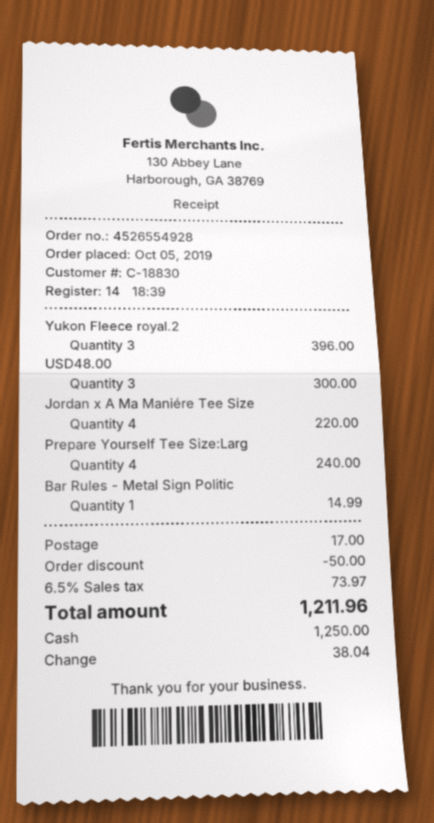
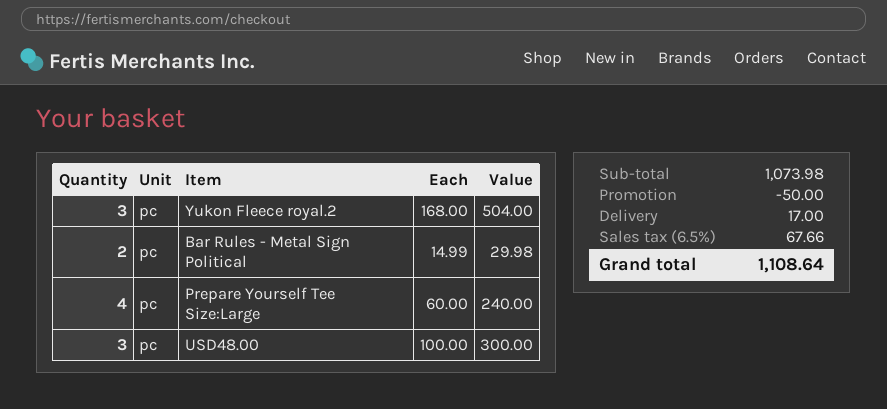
Yukon Fleece royal.2: 3 for 396.00 -> 3 for 504.00
Jordan x A Ma Maniére Tee Size: 4 for 220.00 -> none
Bar Rules - Metal Sign Politic: 1 for 14.99 -> 2 for 29.98
tax: 6.5% = 73.97 -> 6.5% = 67.66
total: 1211.96 -> 1108.64

